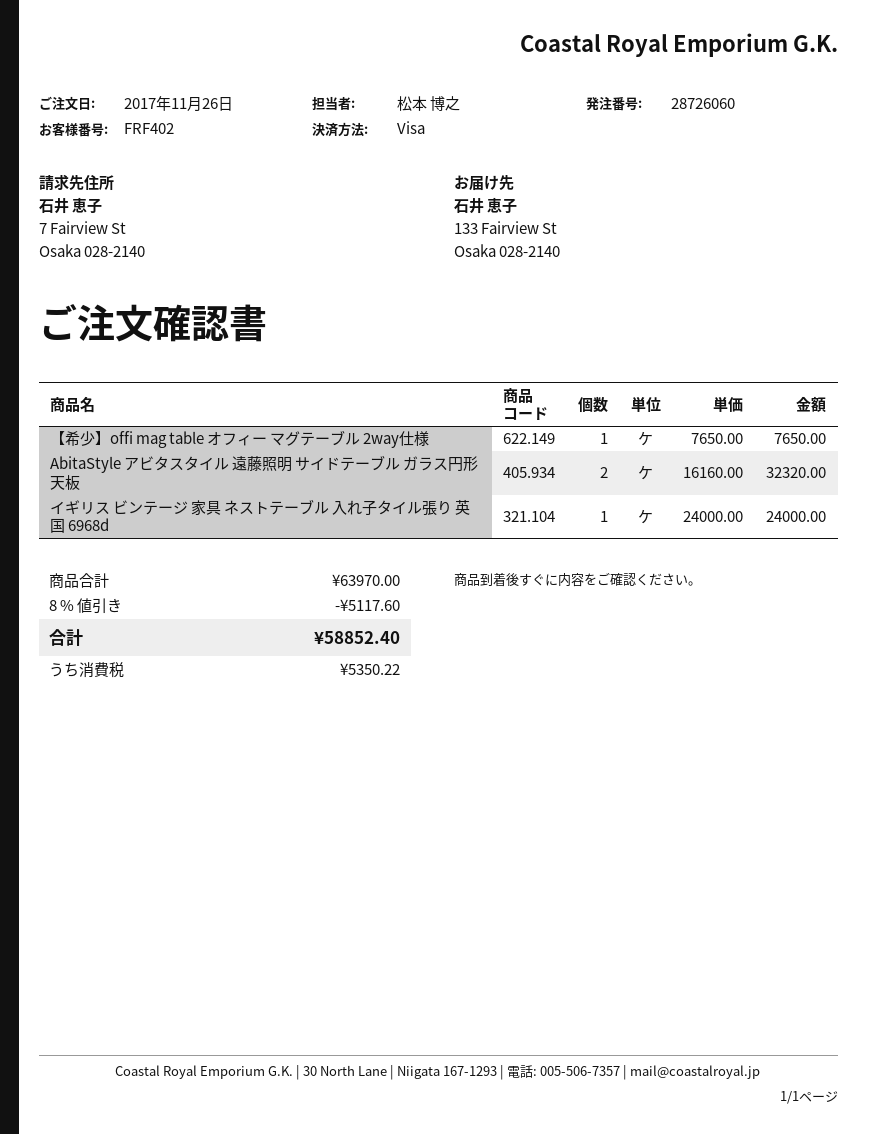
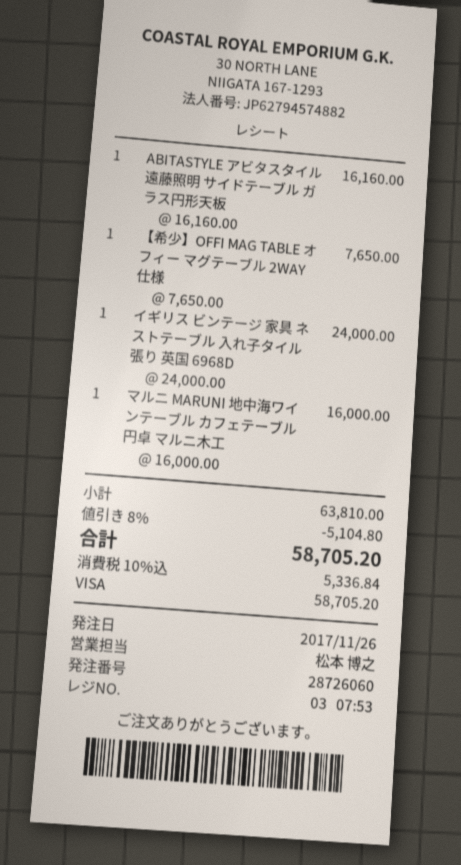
AbitaStyle アビタスタイル 遠藤照明 サイドテーブル ガラス円形天板: 2 x 16160.00 = 32320.00 -> 1 x 16160.00 = 16160.00
マルニ MARUNI 地中海ワインテーブル カフェテーブル 円卓 マルニ木工: none -> 1 x 16000.00 = 16000.00
subtotal: 63970.00 -> 63810.00
discount: 8% = 5117.60 -> 8% = 5104.80
tax: 5350.22 -> 5336.84
total: 58852.40 -> 58705.20

